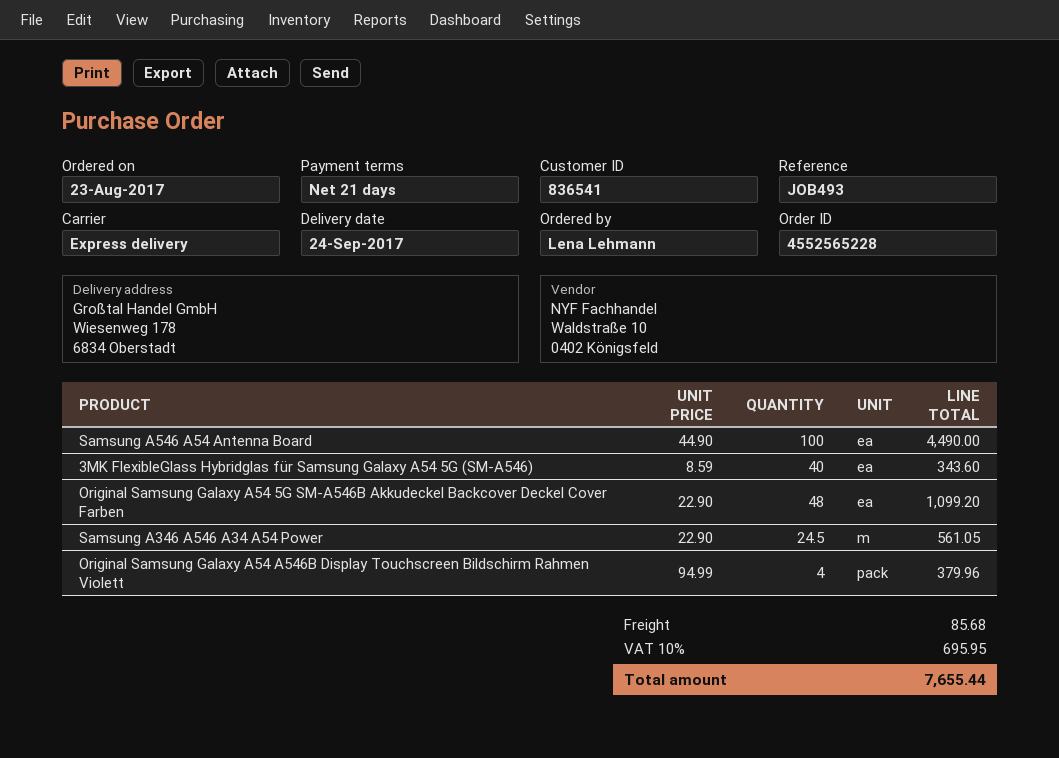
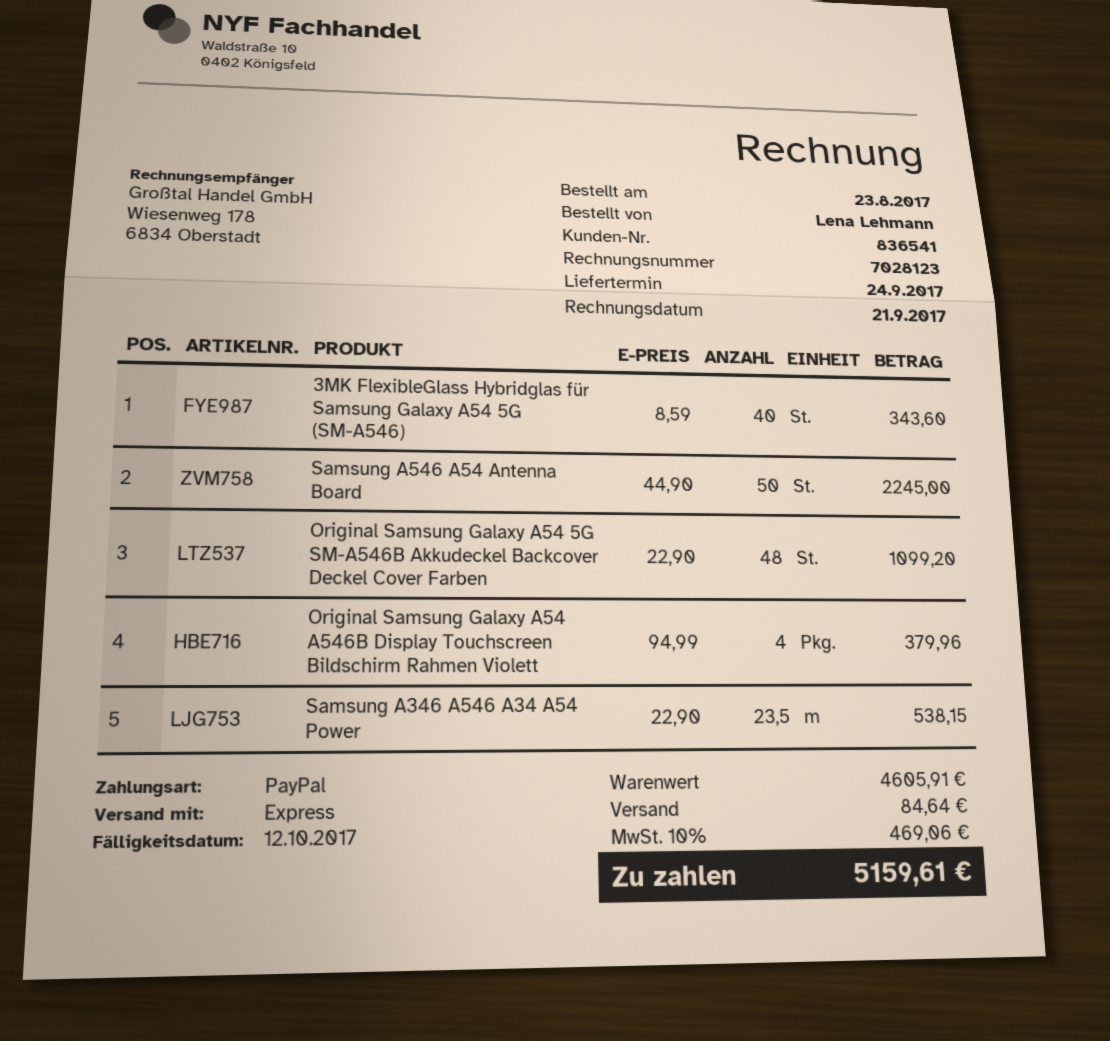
Samsung A546 A54 Antenna Board: 100 x 44.90 = 4490.00 -> 50 x 44.90 = 2245.00
Samsung A346 A546 A34 A54 Power: 24.5 x 22.90 = 561.05 -> 23.5 x 22.90 = 538.15
shipping: 85.68 -> 84.64
tax: 10% = 695.95 -> 10% = 469.06
total: 7655.44 -> 5159.61

